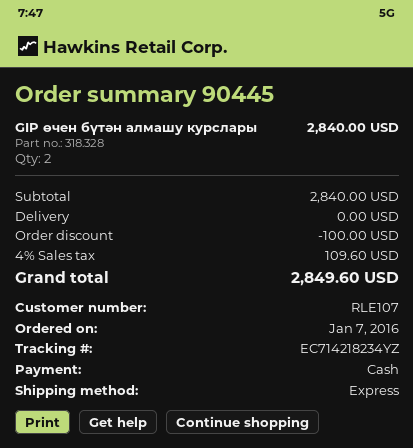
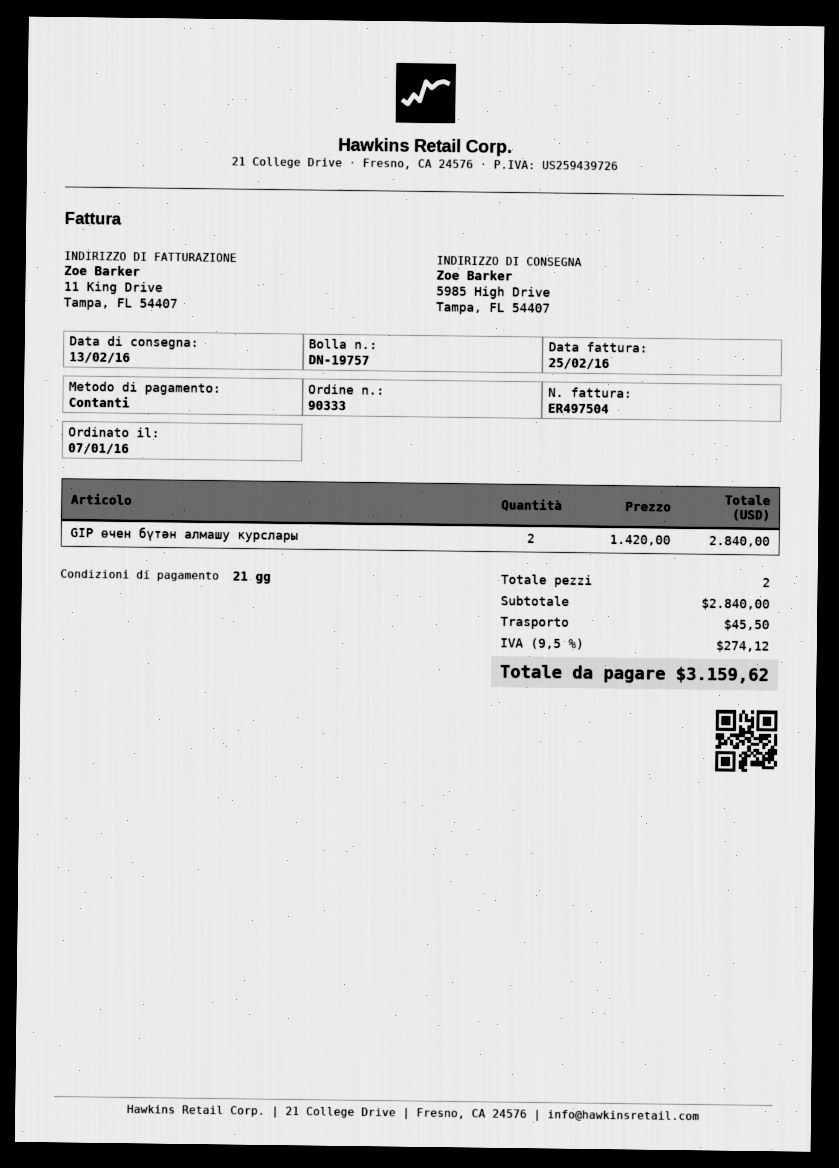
order number: 90445 -> 90333
discount: 100.00 -> none
shipping: 0.00 -> 45.50
tax: 4% = 109.60 -> 9.5% = 274.12
total: 2849.60 -> 3159.62

